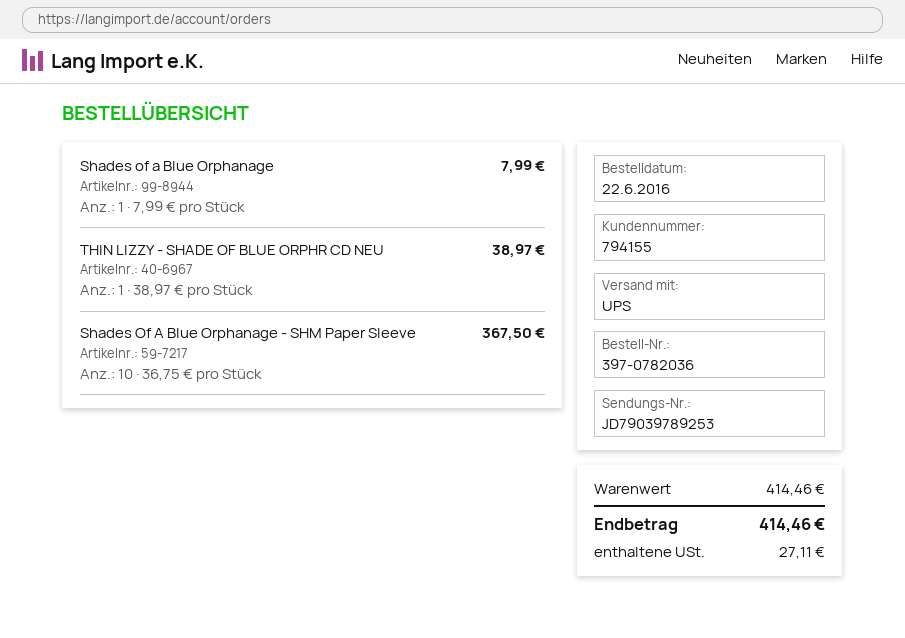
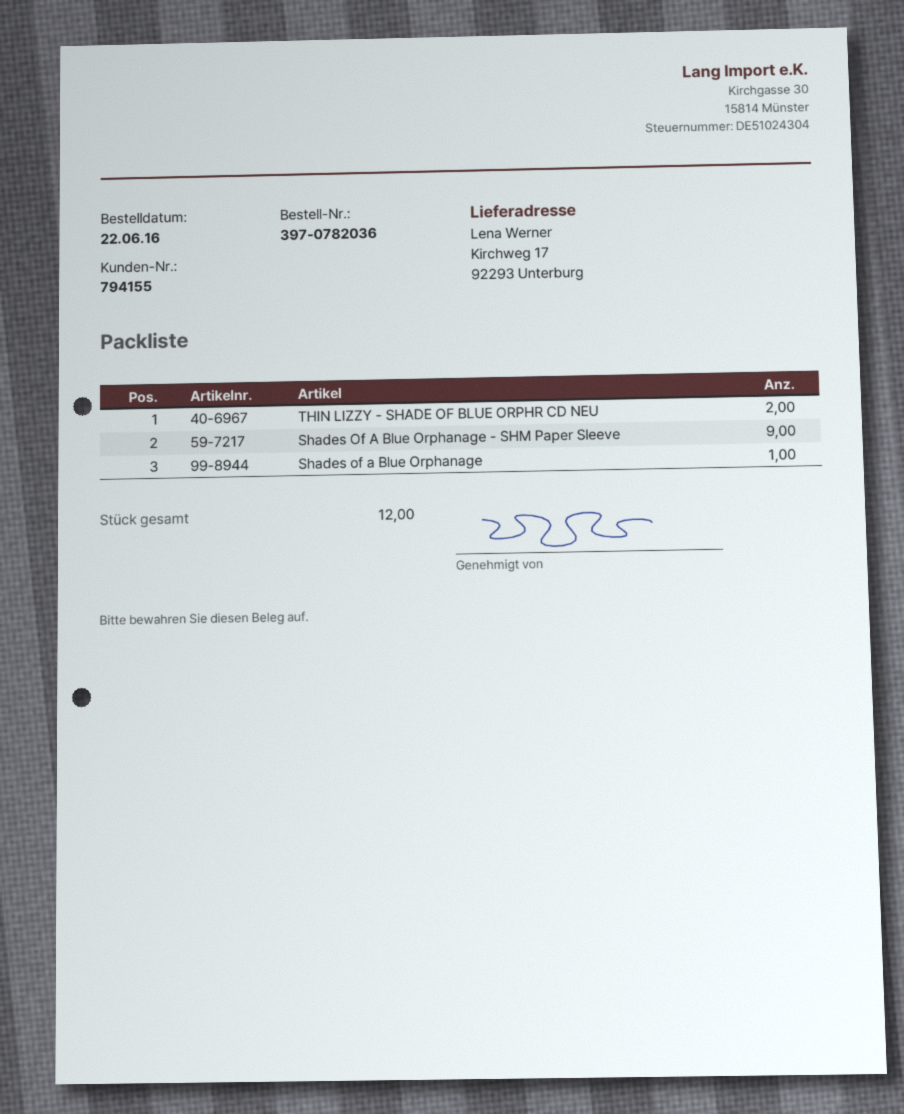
THIN LIZZY - SHADE OF BLUE ORPHR CD NEU: 1 -> 2
Shades Of A Blue Orphanage - SHM Paper Sleeve: 10 -> 9

